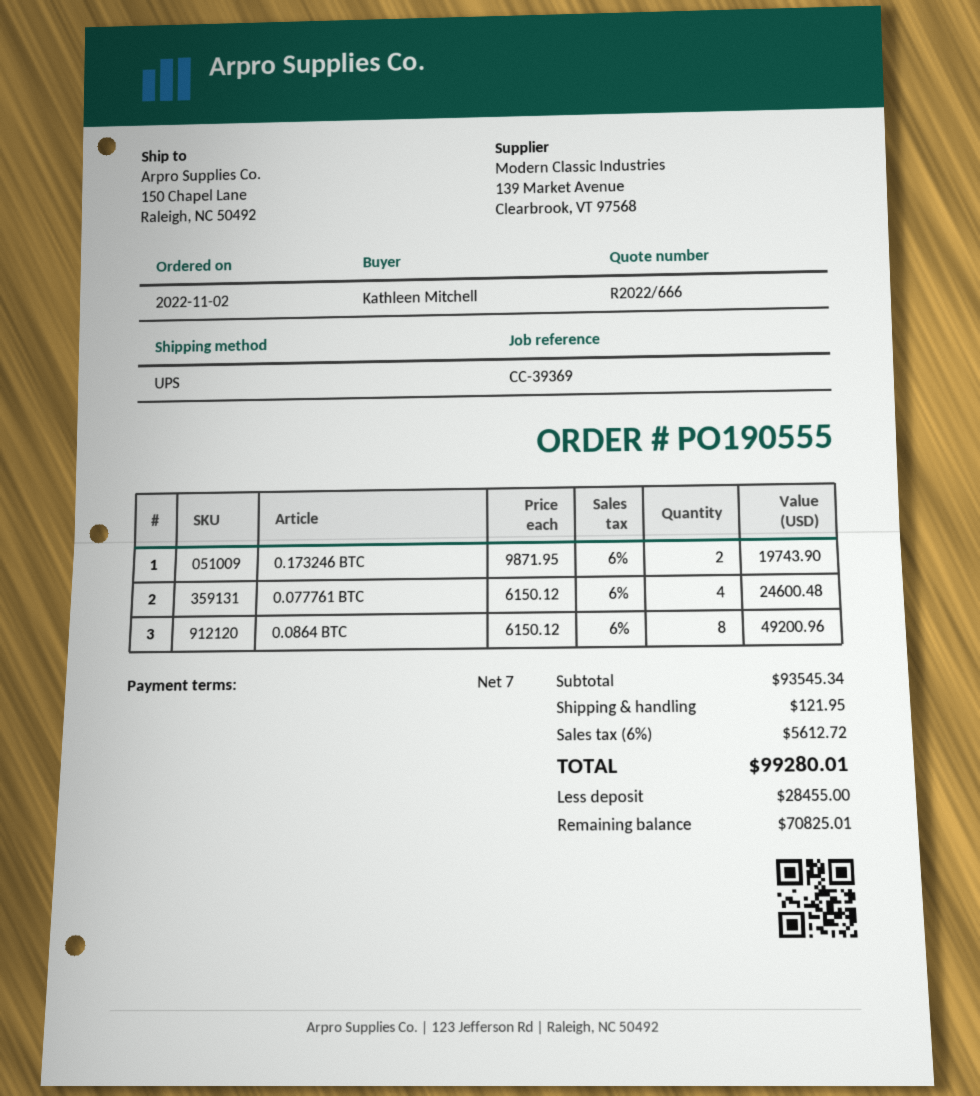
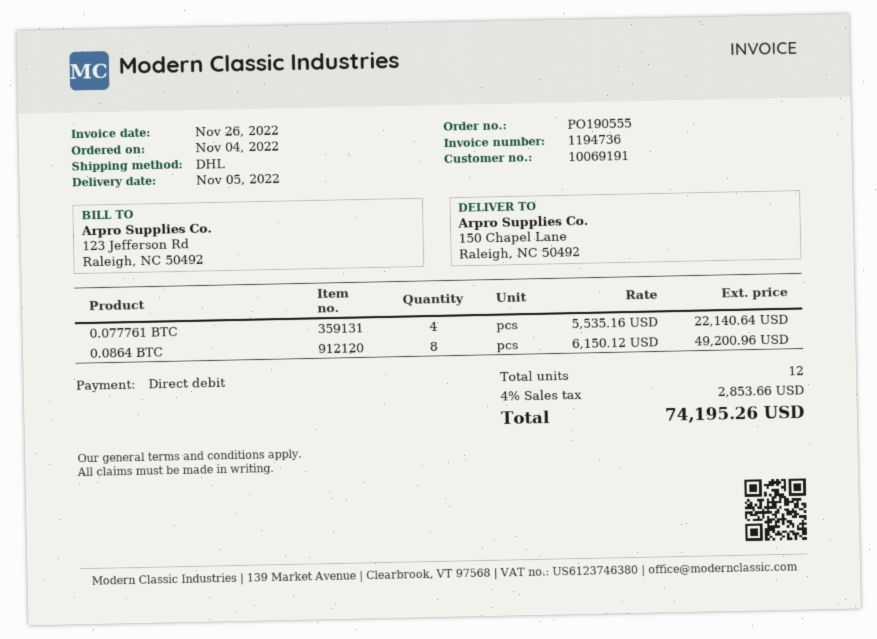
order date: 2022-11-02 -> 2022-11-04
shipping method: UPS -> DHL
0.173246 BTC: 2 x 9871.95 = 19743.90 -> none
0.077761 BTC: 4 x 6150.12 = 24600.48 -> 4 x 5535.16 = 22140.64
shipping: 121.95 -> none
tax: 6% = 5612.72 -> 4% = 2853.66
total: 99280.01 -> 74195.26

